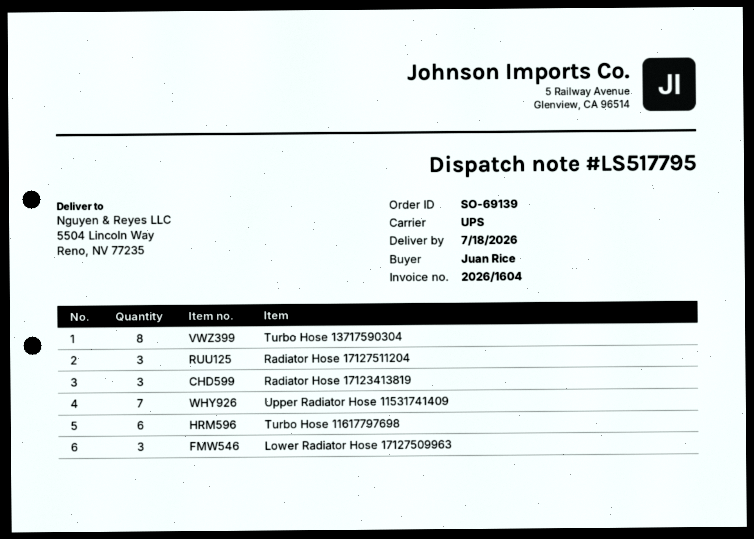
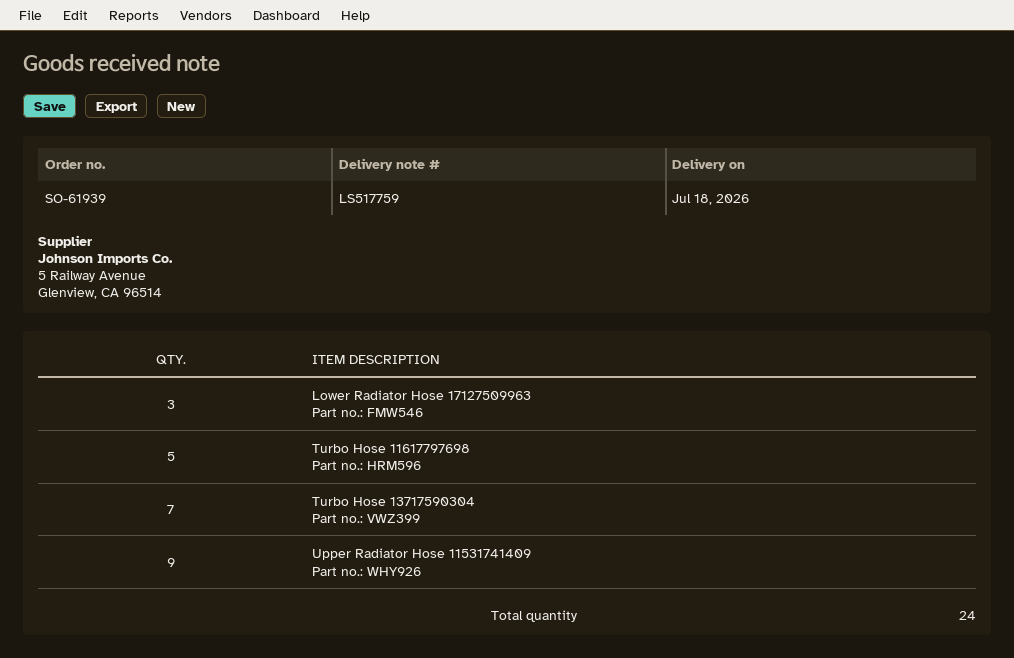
order number: SO-69139 -> SO-61939
delivery note number: LS517795 -> LS517759
Turbo Hose 13717590304: 8 -> 7
Radiator Hose 17127511204: 3 -> none
Radiator Hose 17123413819: 3 -> none
Upper Radiator Hose 11531741409: 7 -> 9
Turbo Hose 11617797698: 6 -> 5

